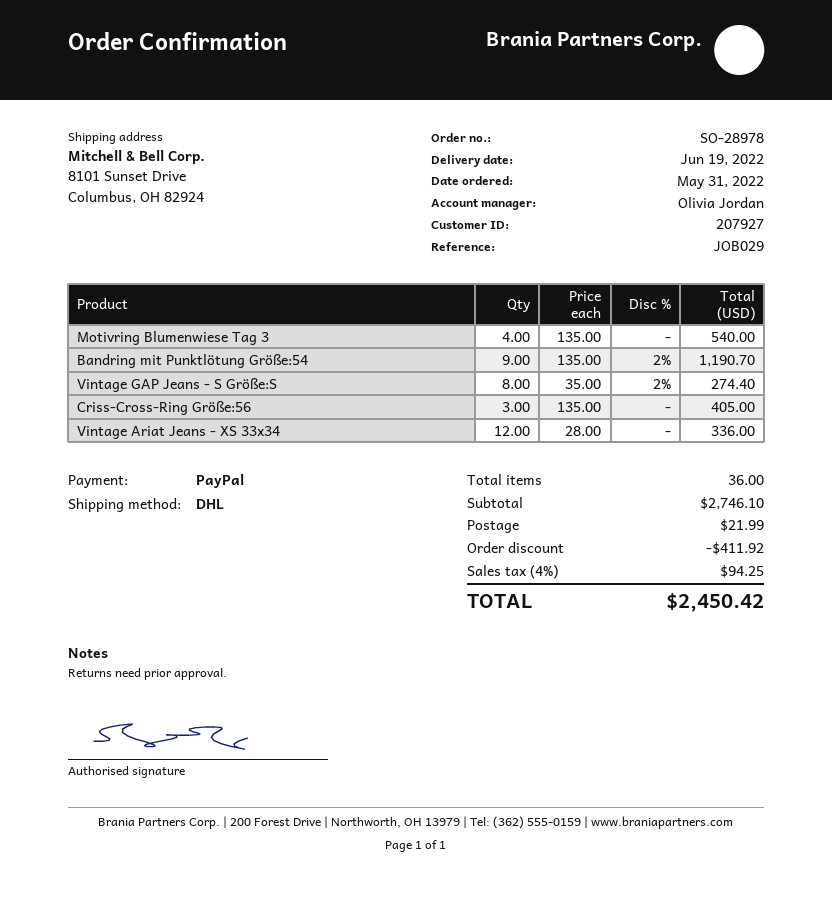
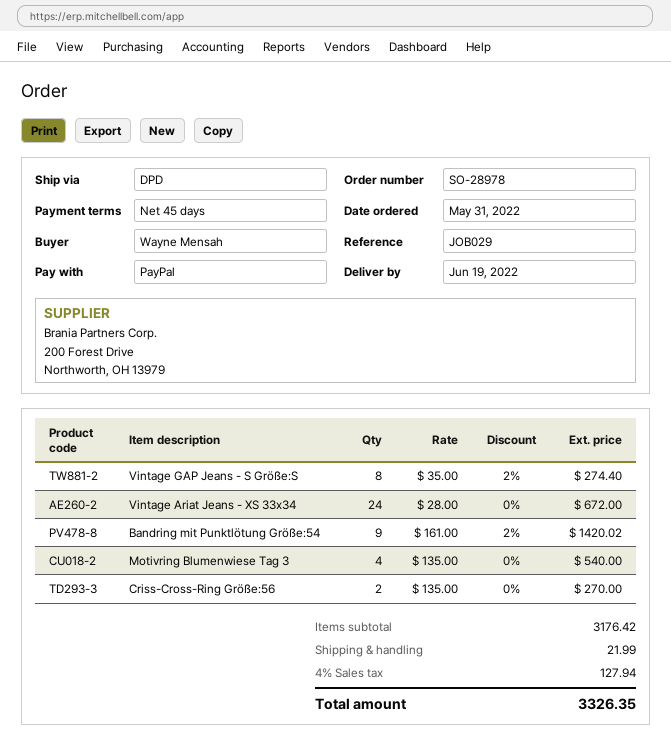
shipping method: DHL -> DPD
Bandring mit Punktlötung Größe:54: 9 x 135.00 - 2% = 1190.70 -> 9 x 161.00 - 2% = 1420.02
Criss-Cross-Ring Größe:56: 3 x 135.00 = 405.00 -> 2 x 135.00 = 270.00
Vintage Ariat Jeans - XS 33x34: 12 x 28.00 = 336.00 -> 24 x 28.00 = 672.00
subtotal: 2746.10 -> 3176.42
discount: 411.92 -> none
tax: 4% = 94.25 -> 4% = 127.94
total: 2450.42 -> 3326.35

